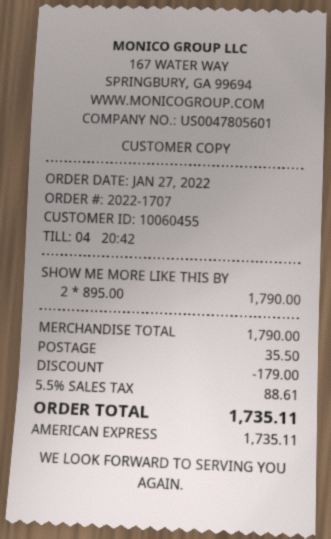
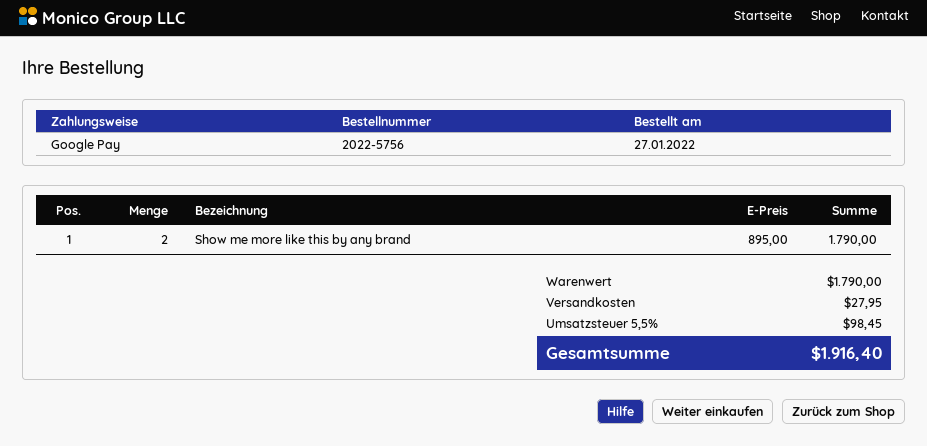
order number: 2022-1707 -> 2022-5756
payment method: American Express -> Google Pay
discount: 179.00 -> none
shipping: 35.50 -> 27.95
tax: 5.5% = 88.61 -> 5.5% = 98.45
total: 1735.11 -> 1916.40

